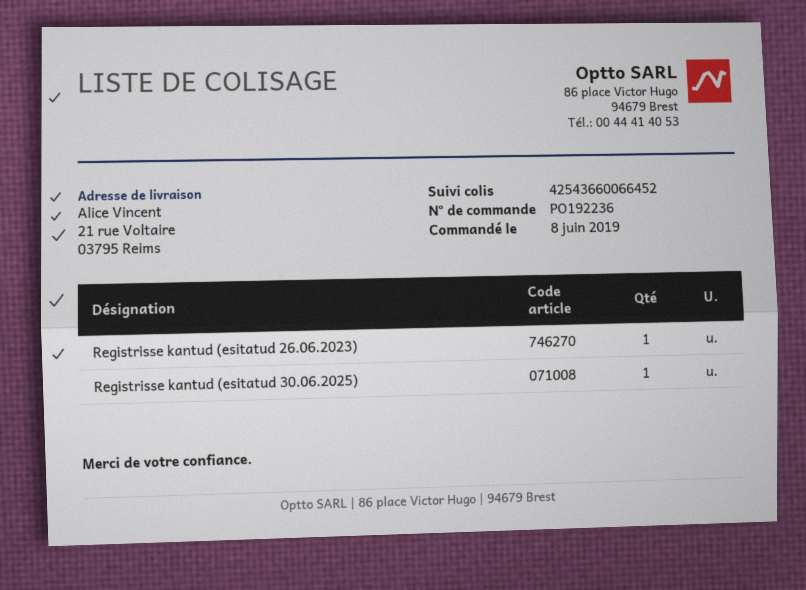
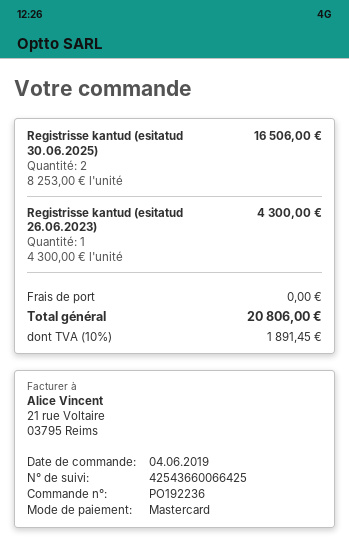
order date: 2019-06-08 -> 2019-06-04
tracking number: 42543660066452 -> 42543660066425
Registrisse kantud (esitatud 30.06.2025): 1 -> 2

